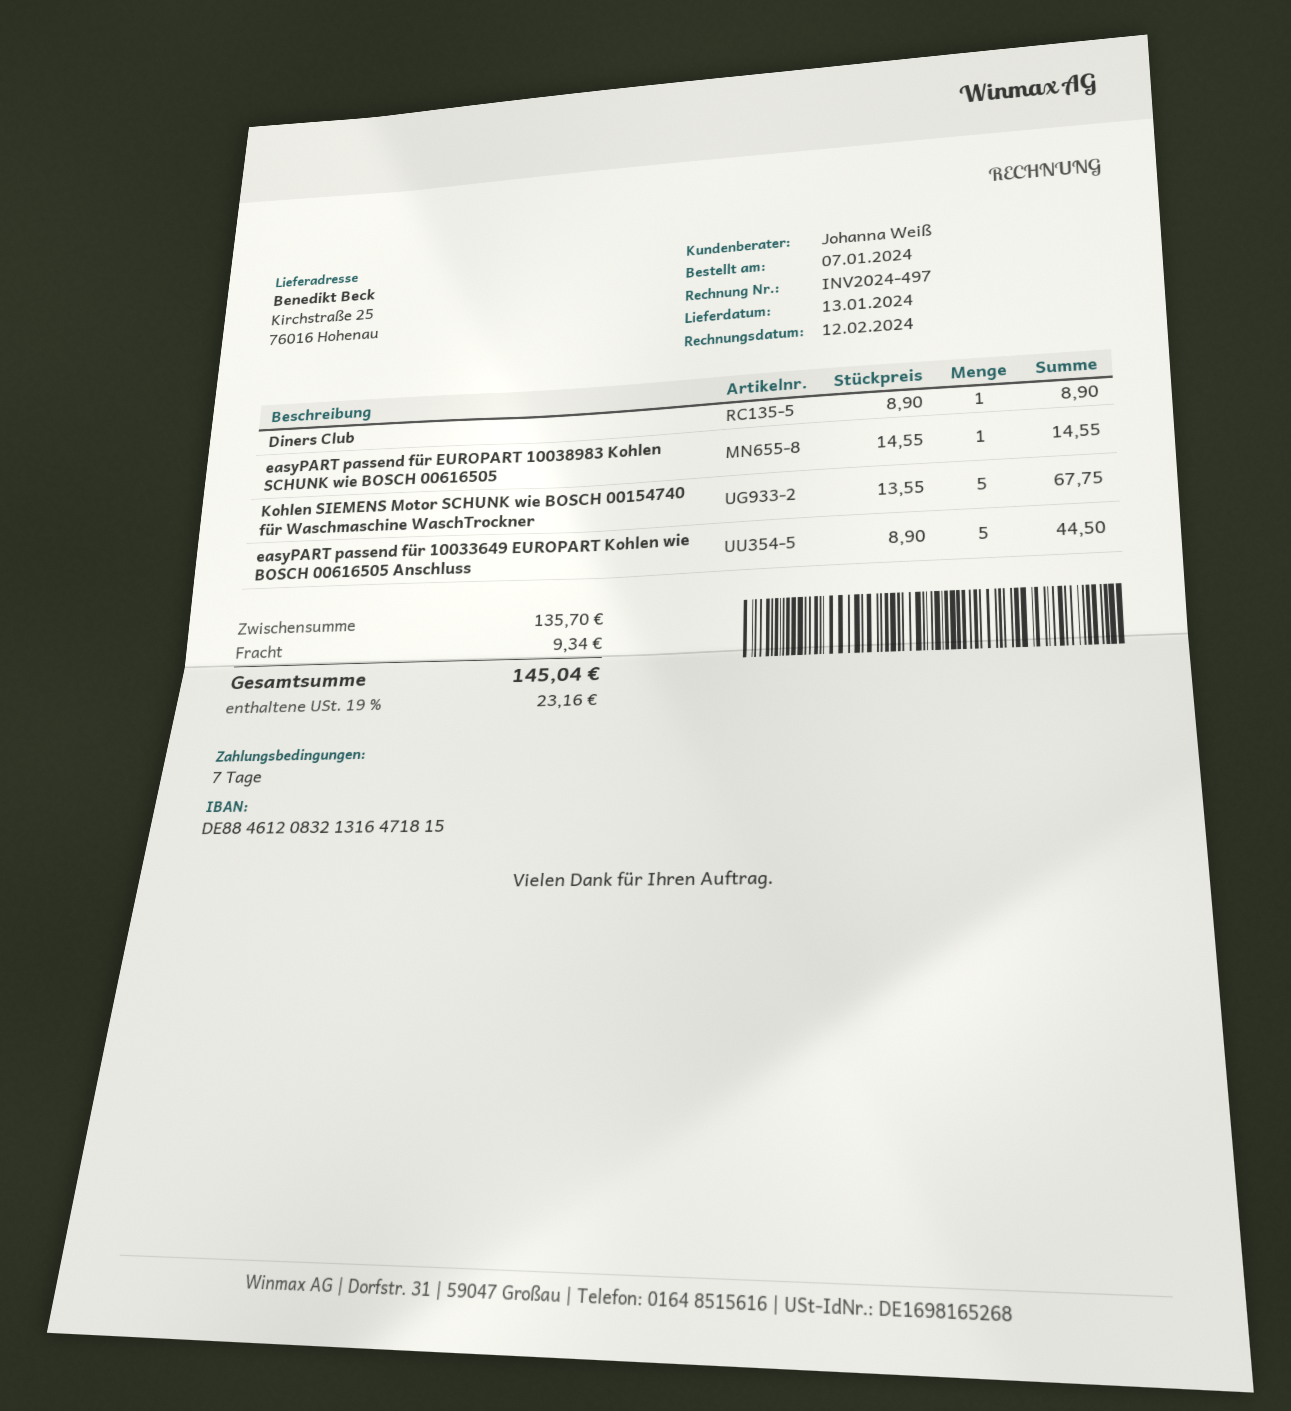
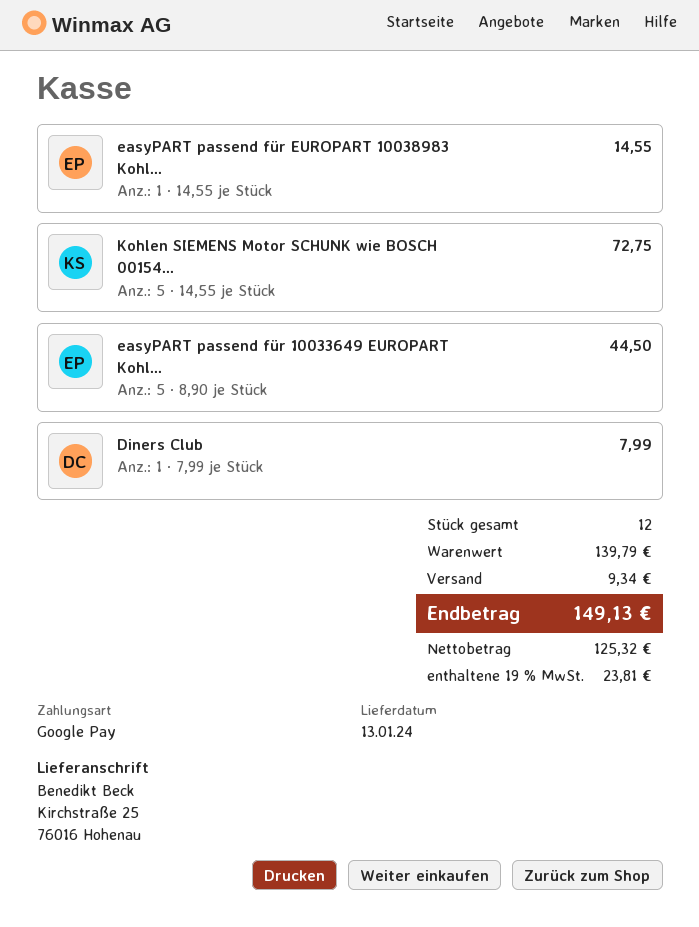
Diners Club: 1 x 8.90 = 8.90 -> 1 x 7.99 = 7.99
Kohlen SIEMENS Motor SCHUNK wie BOSCH 00154740 für Waschmaschine WaschTrockner: 5 x 13.55 = 67.75 -> 5 x 14.55 = 72.75
subtotal: 135.70 -> 139.79
tax: 19% = 23.16 -> 19% = 23.81
total: 145.04 -> 149.13

